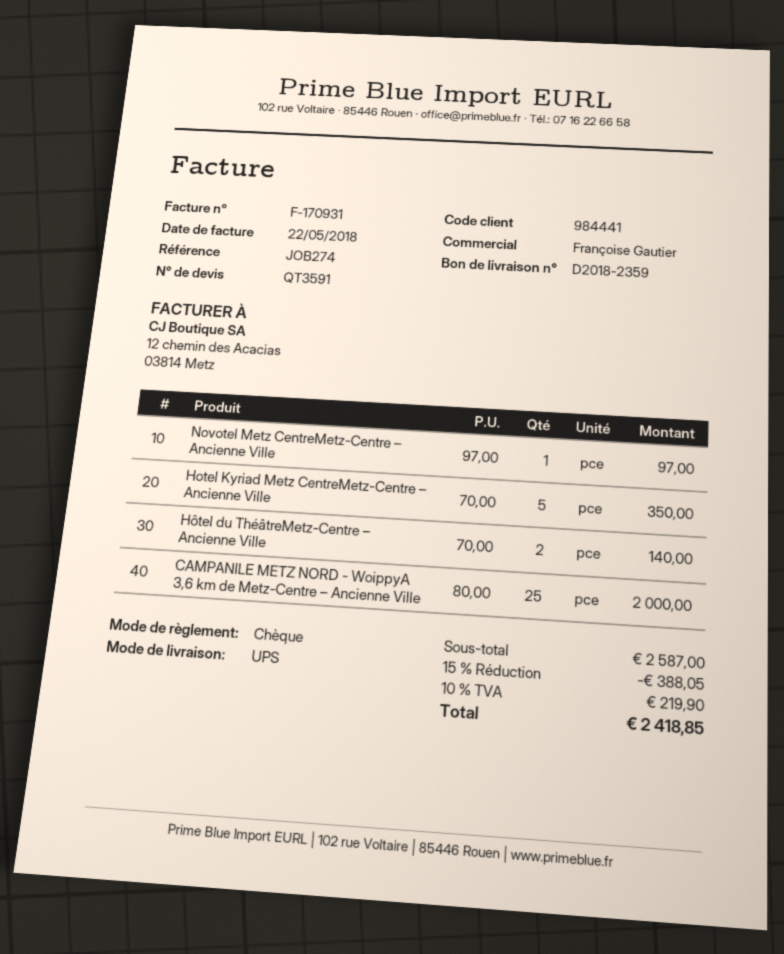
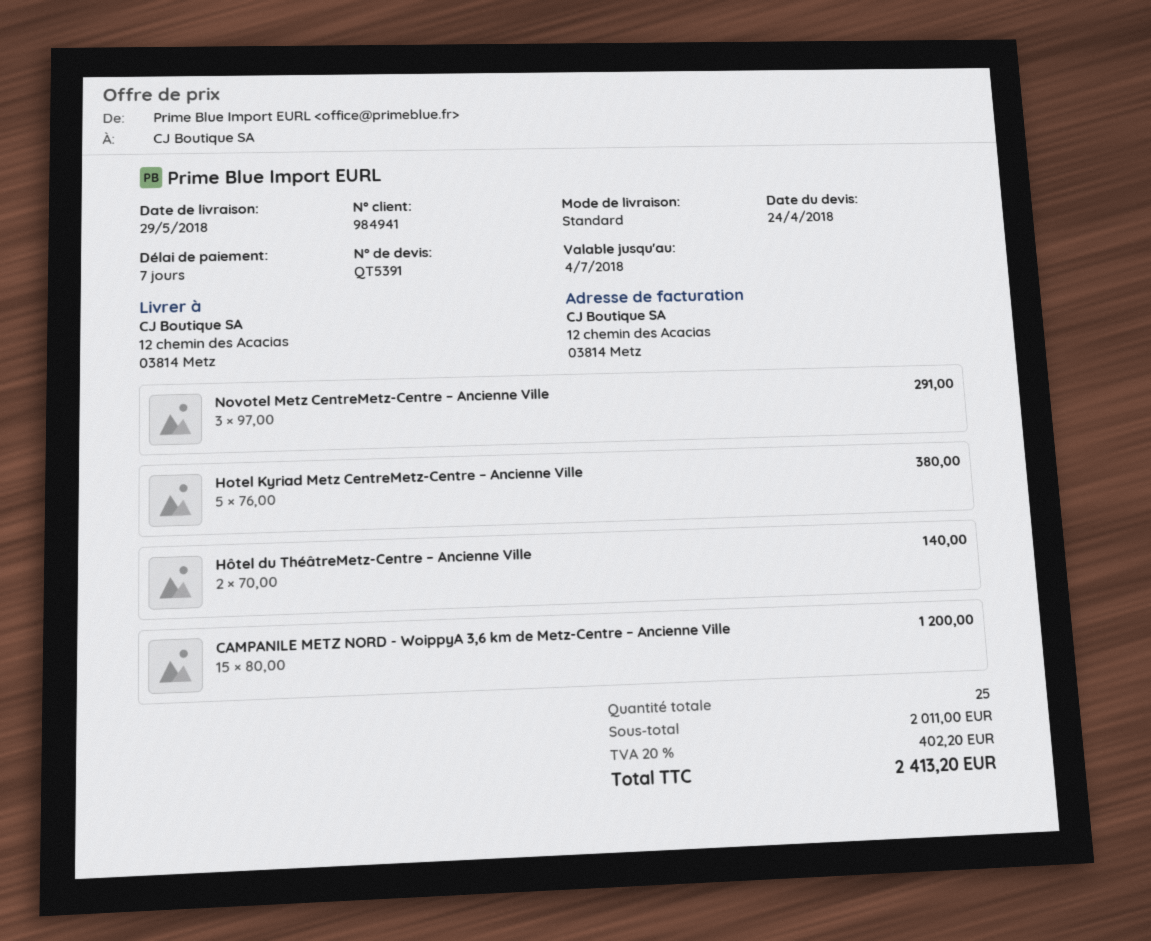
quote number: QT3591 -> QT5391
customer number: 984441 -> 984941
shipping method: UPS -> standard
Novotel Metz CentreMetz-Centre – Ancienne Ville: 1 x 97.00 = 97.00 -> 3 x 97.00 = 291.00
Hotel Kyriad Metz CentreMetz-Centre – Ancienne Ville: 5 x 70.00 = 350.00 -> 5 x 76.00 = 380.00
CAMPANILE METZ NORD - WoippyA 3,6 km de Metz-Centre – Ancienne Ville: 25 x 80.00 = 2000.00 -> 15 x 80.00 = 1200.00
subtotal: 2587.00 -> 2011.00
discount: 15% = 388.05 -> none
tax: 10% = 219.90 -> 20% = 402.20
total: 2418.85 -> 2413.20

